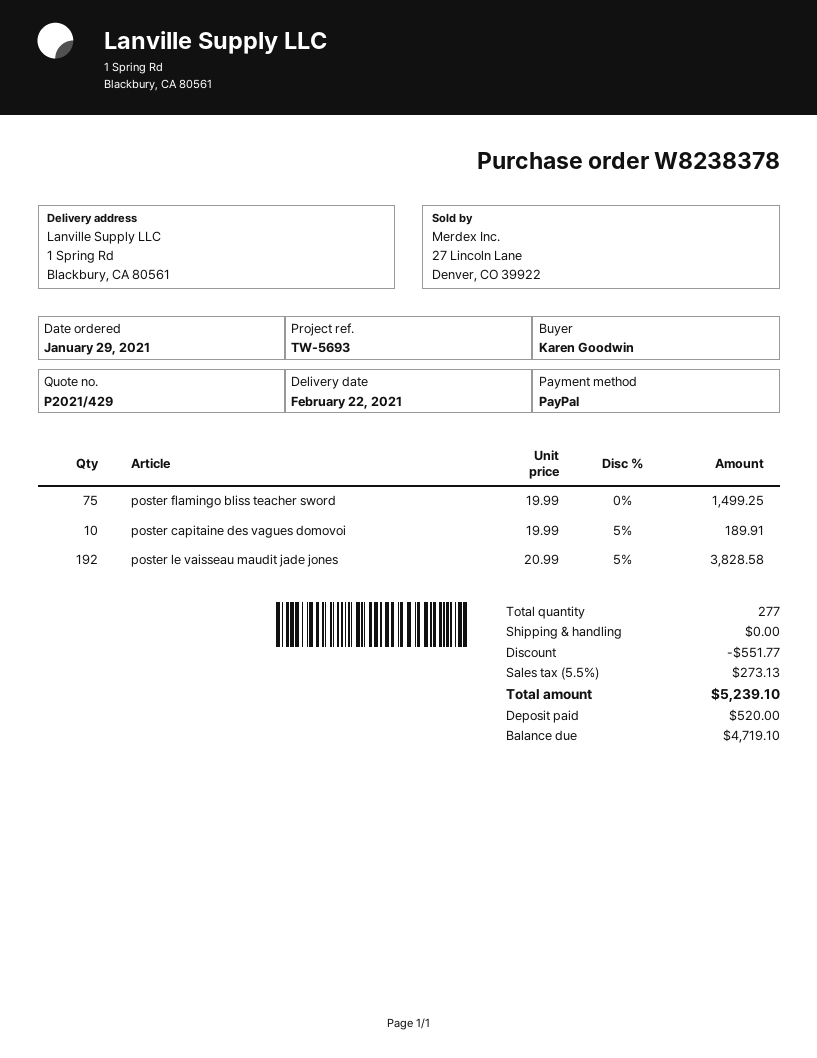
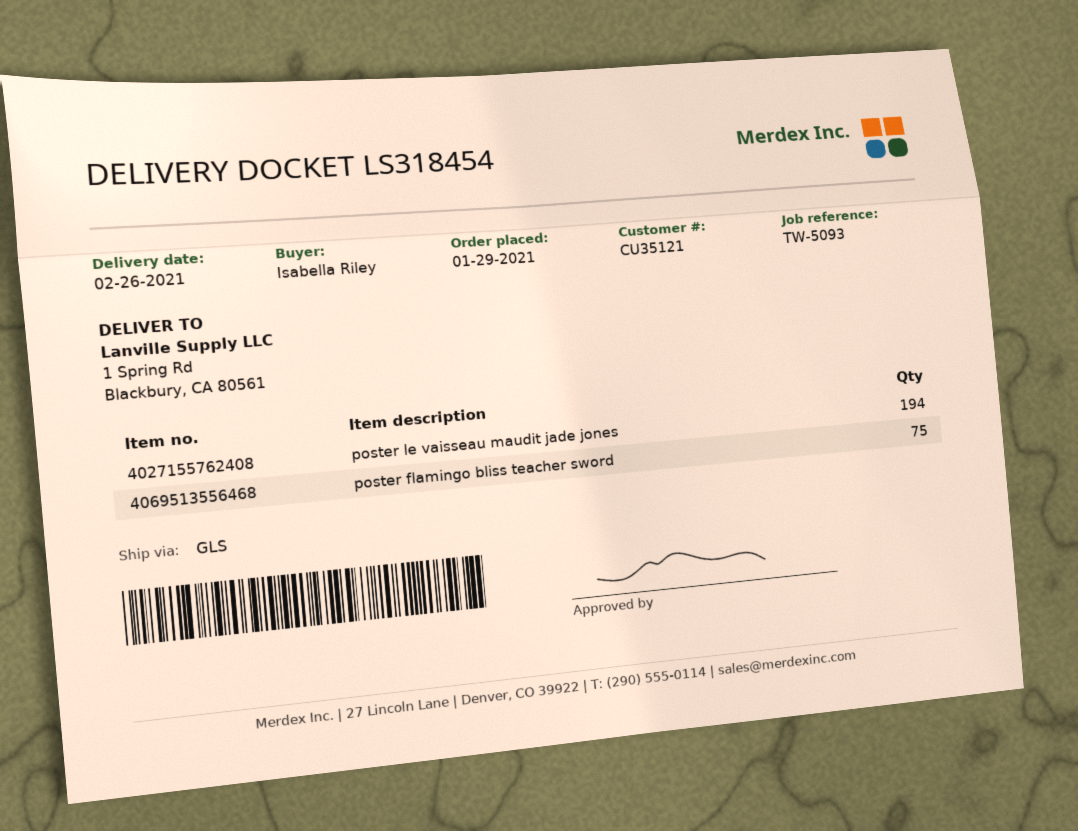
delivery date: 2021-02-22 -> 2021-02-26
reference: TW-5693 -> TW-5093
ordered by: Karen Goodwin -> Isabella Riley
poster capitaine des vagues domovoi: 10 -> none
poster le vaisseau maudit jade jones: 192 -> 194

